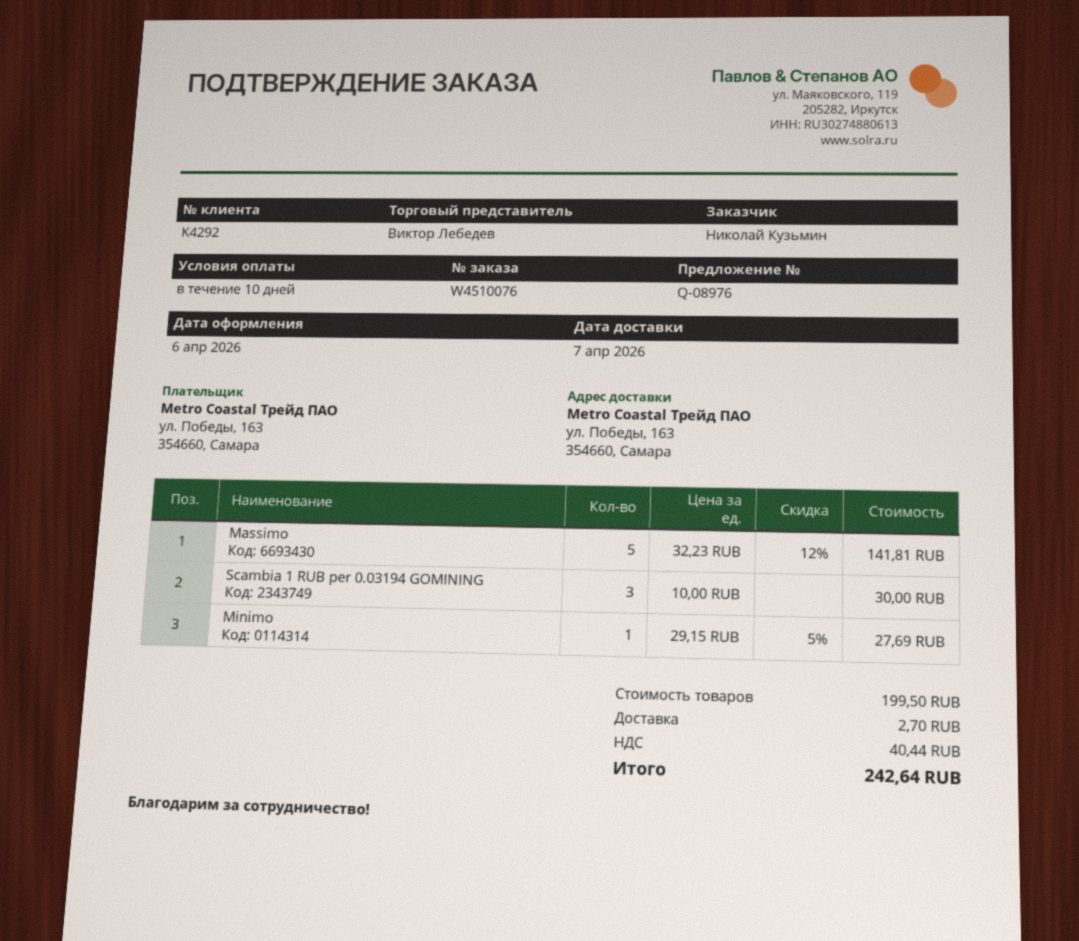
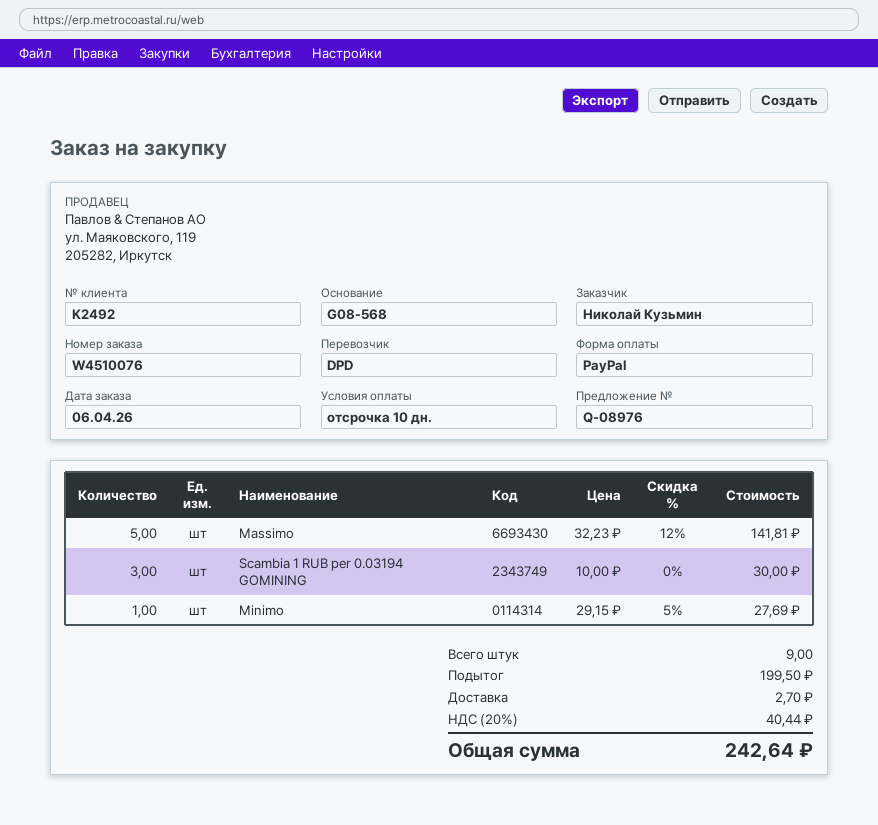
customer number: K4292 -> K2492

